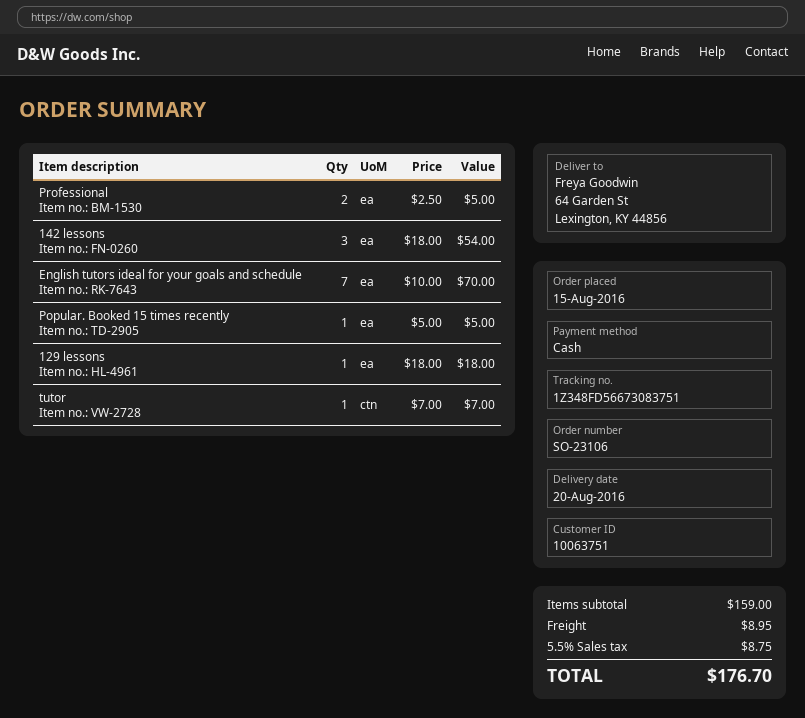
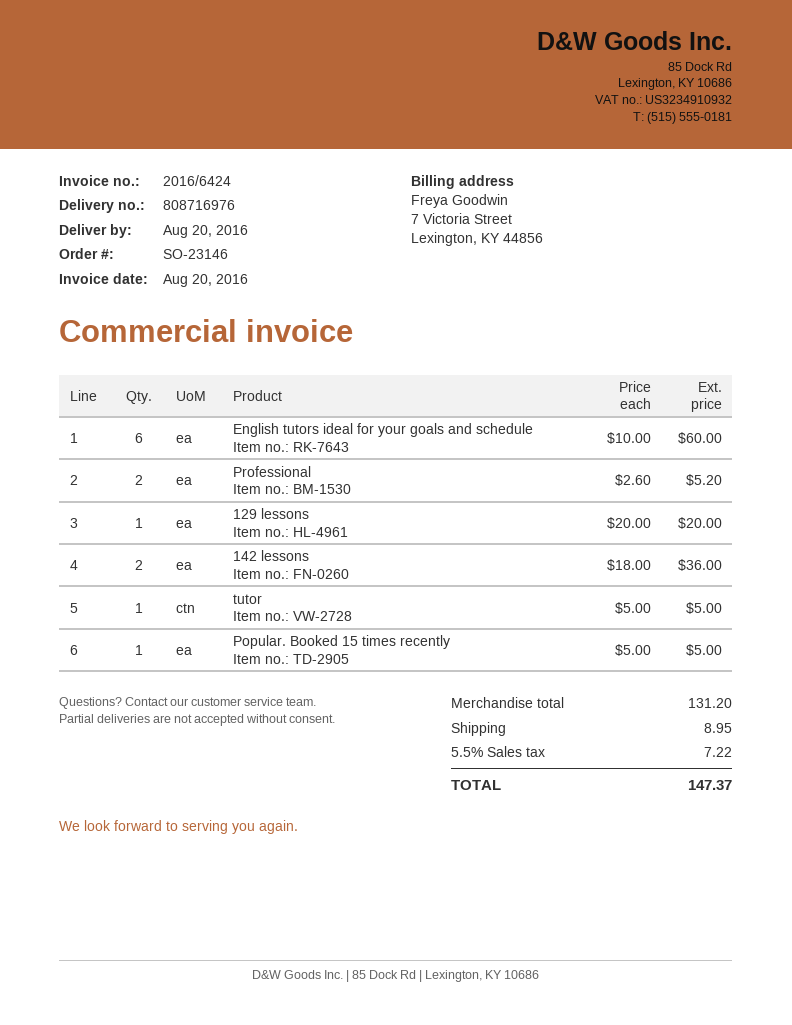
order number: SO-23106 -> SO-23146
Professional: 2 x 2.50 = 5.00 -> 2 x 2.60 = 5.20
142 lessons: 3 x 18.00 = 54.00 -> 2 x 18.00 = 36.00
English tutors ideal for your goals and schedule: 7 x 10.00 = 70.00 -> 6 x 10.00 = 60.00
129 lessons: 1 x 18.00 = 18.00 -> 1 x 20.00 = 20.00
tutor: 1 x 7.00 = 7.00 -> 1 x 5.00 = 5.00
subtotal: 159.00 -> 131.20
tax: 5.5% = 8.75 -> 5.5% = 7.22
total: 176.70 -> 147.37

